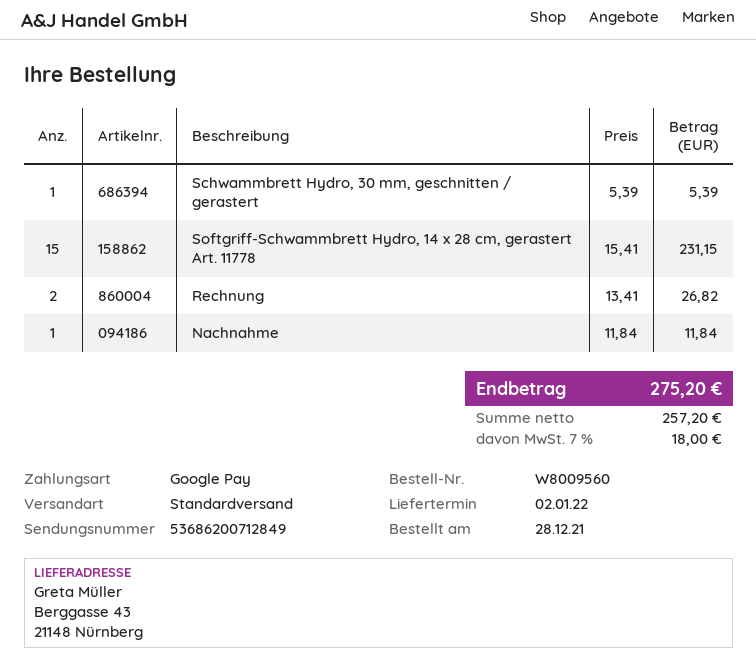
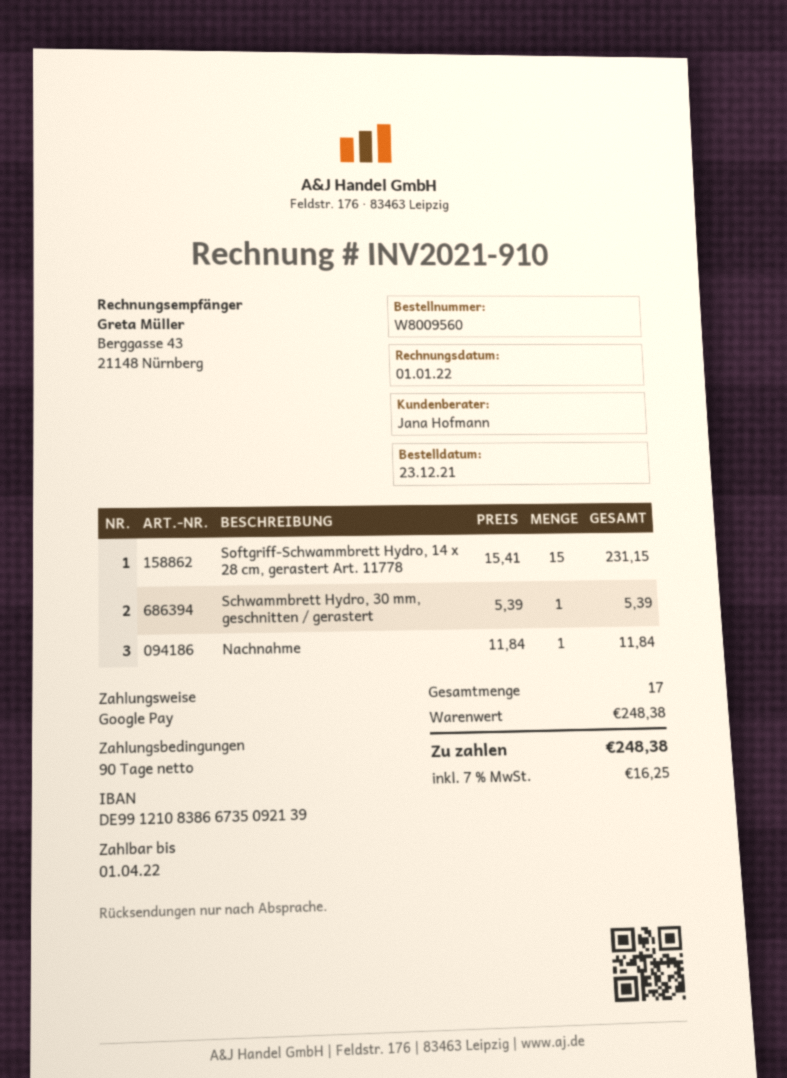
order date: 2021-12-28 -> 2021-12-23
Rechnung: 2 x 13.41 = 26.82 -> none
tax: 7% = 18.00 -> 7% = 16.25
total: 275.20 -> 248.38

